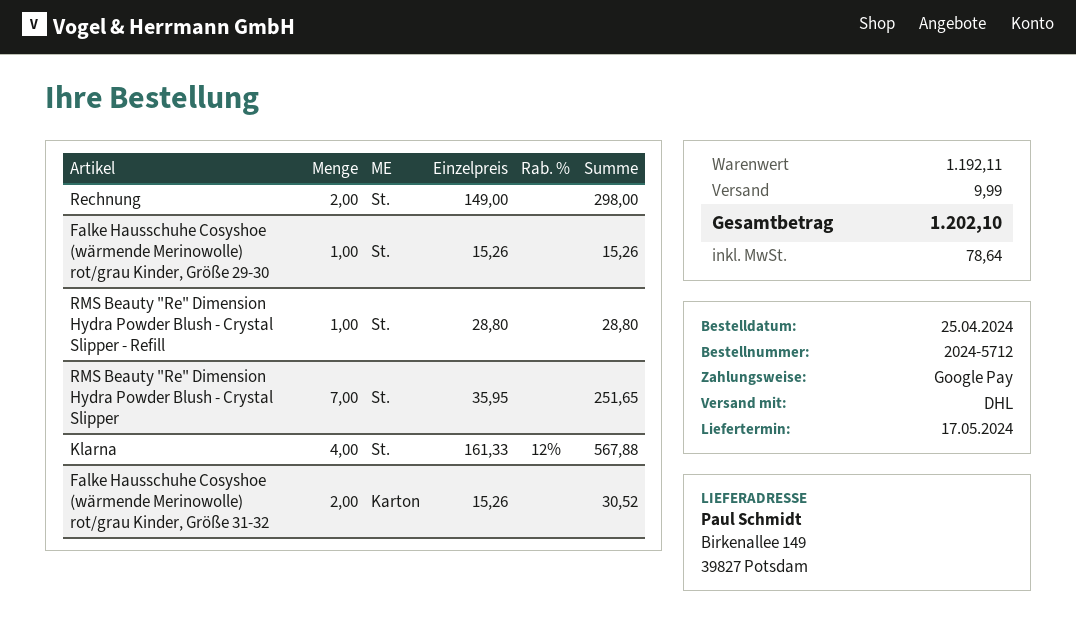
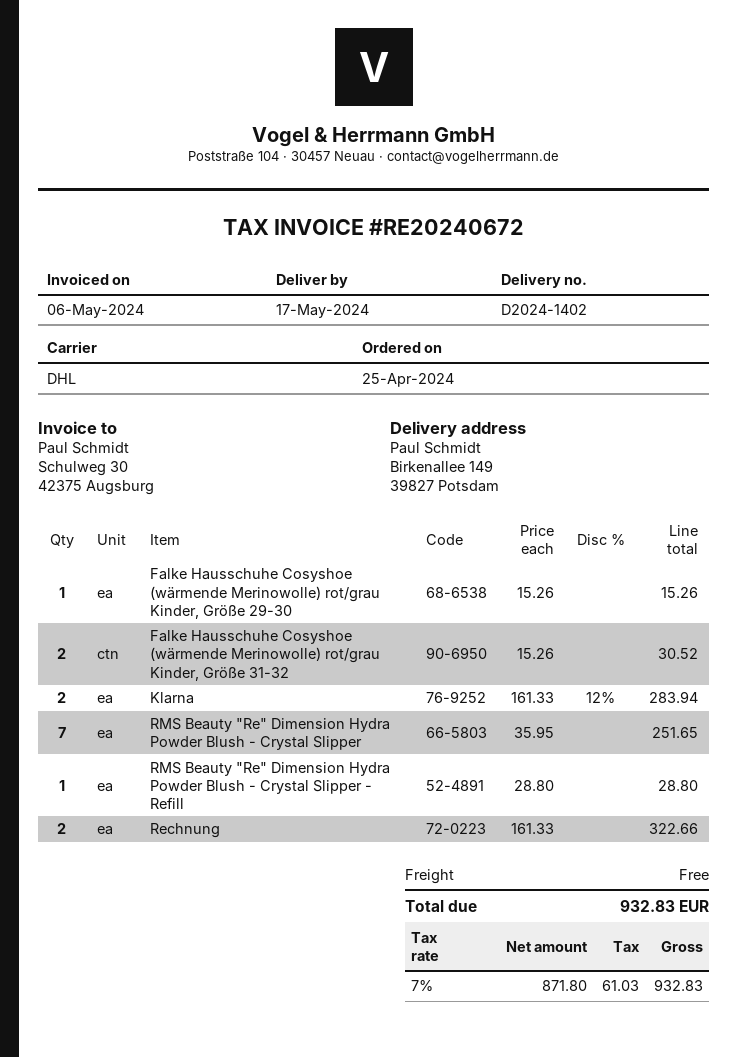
Rechnung: 2 x 149.00 = 298.00 -> 2 x 161.33 = 322.66
Klarna: 4 x 161.33 - 12% = 567.88 -> 2 x 161.33 - 12% = 283.94
shipping: 9.99 -> 0.00
tax: 78.64 -> 61.03
total: 1202.10 -> 932.83

